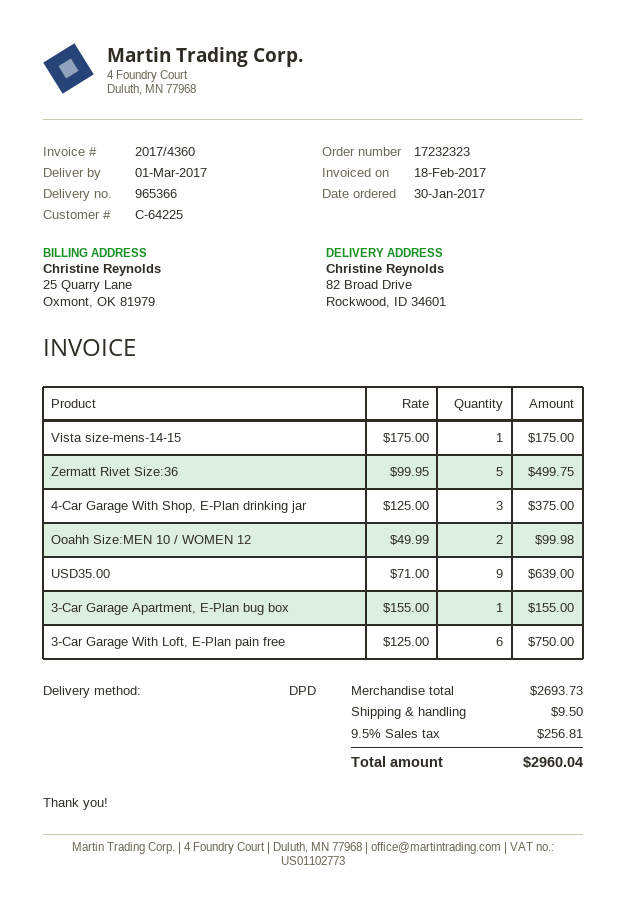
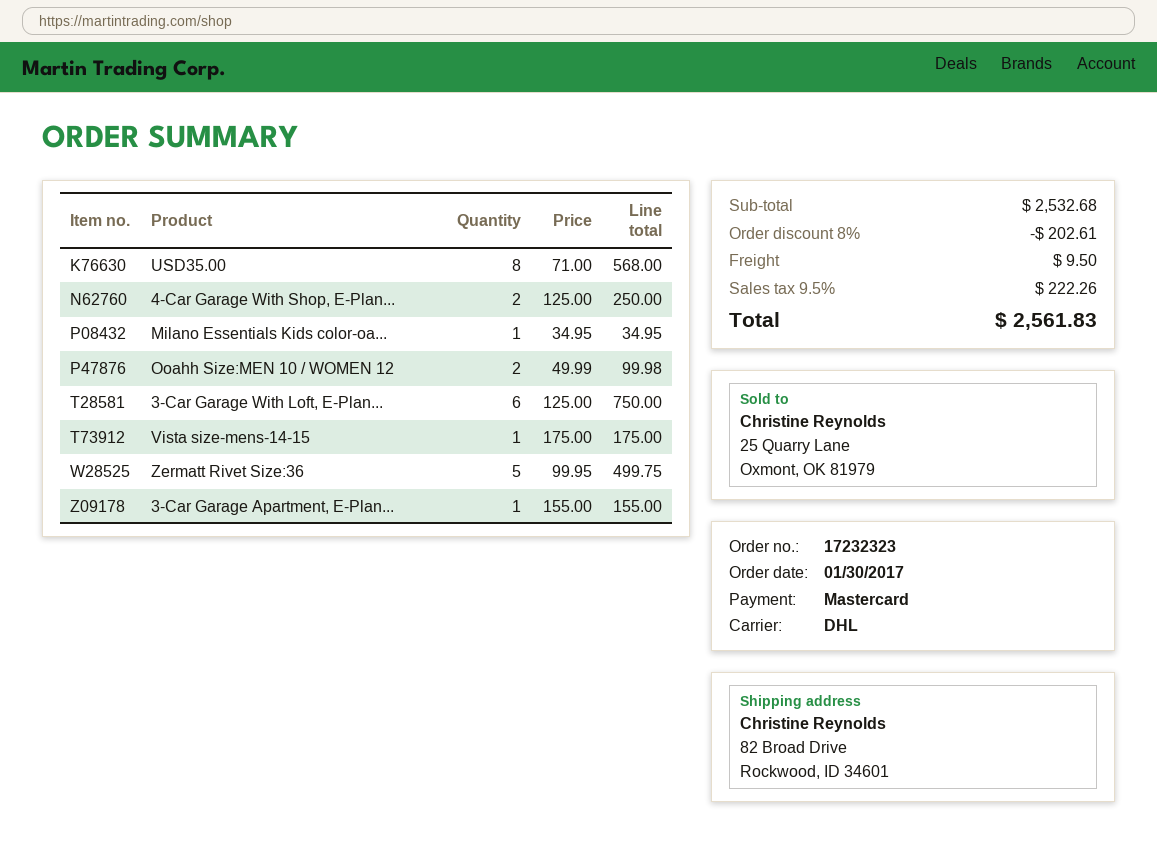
shipping method: DPD -> DHL
4-Car Garage With Shop, E-Plan drinking jar: 3 x 125.00 = 375.00 -> 2 x 125.00 = 250.00
USD35.00: 9 x 71.00 = 639.00 -> 8 x 71.00 = 568.00
Milano Essentials Kids color-oa...: none -> 1 x 34.95 = 34.95
subtotal: 2693.73 -> 2532.68
discount: none -> 8% = 202.61
tax: 9.5% = 256.81 -> 9.5% = 222.26
total: 2960.04 -> 2561.83

